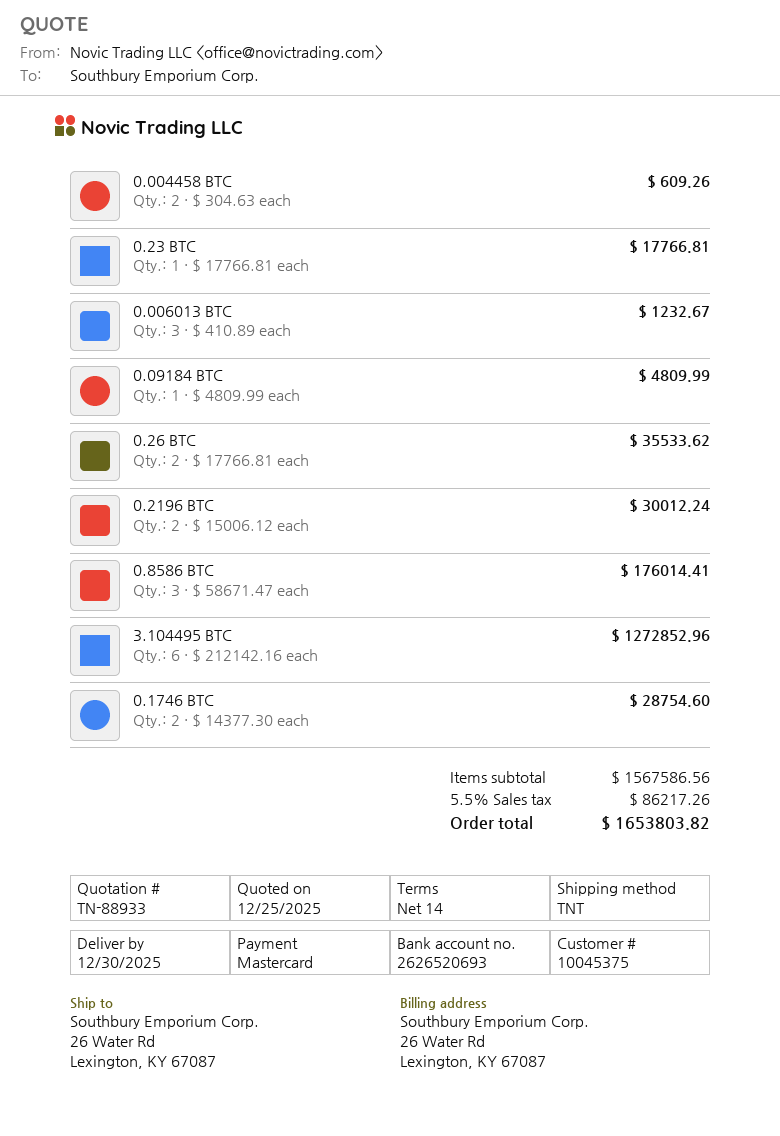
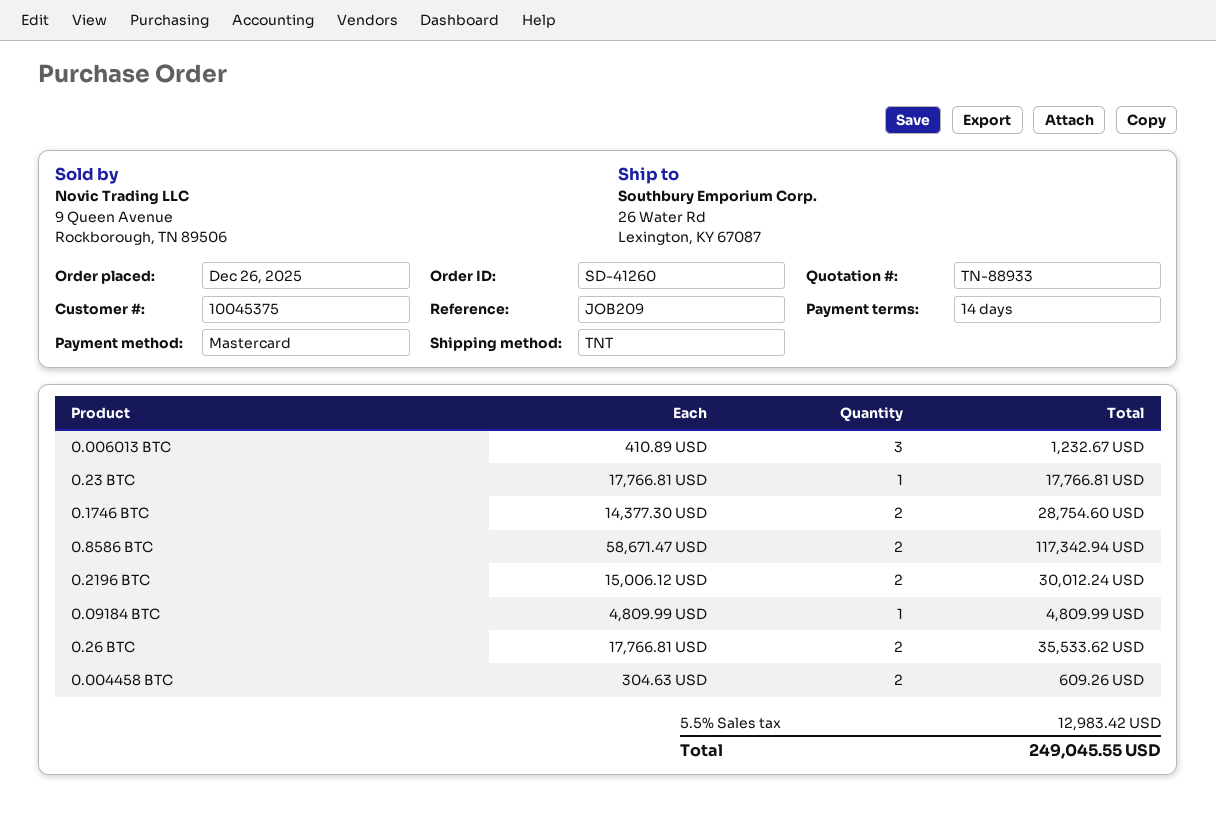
0.8586 BTC: 3 x 58671.47 = 176014.41 -> 2 x 58671.47 = 117342.94
3.104495 BTC: 6 x 212142.16 = 1272852.96 -> none
tax: 5.5% = 86217.26 -> 5.5% = 12983.42
total: 1653803.82 -> 249045.55

